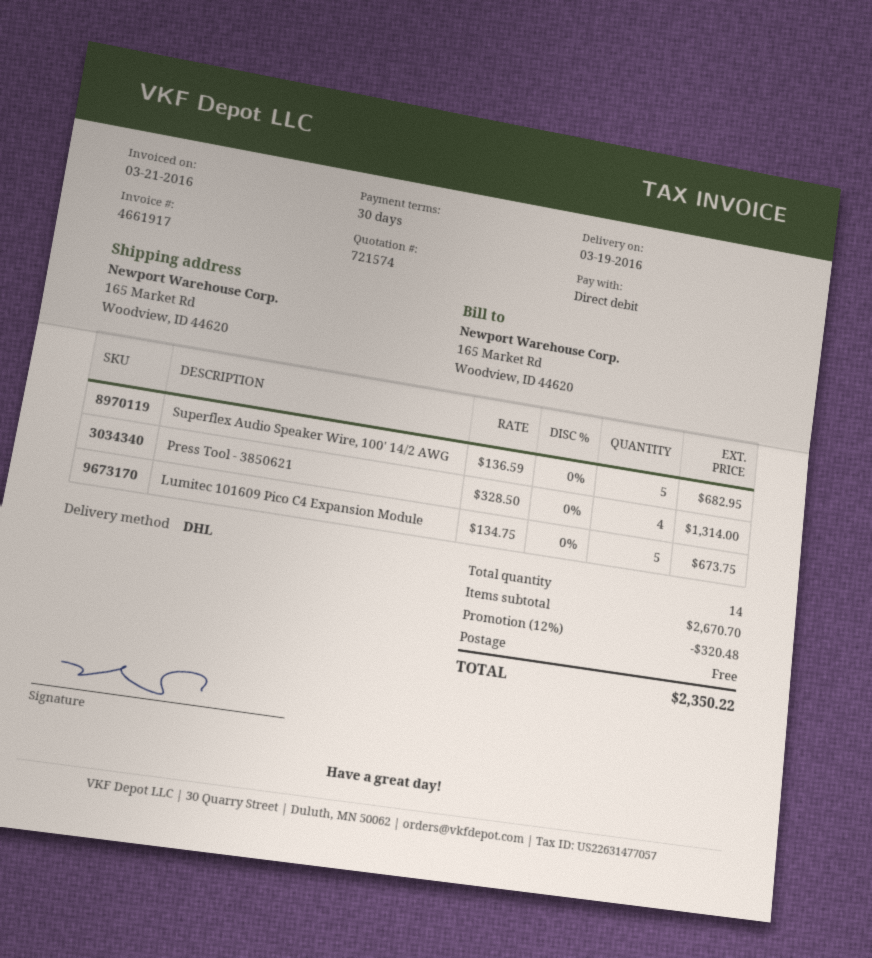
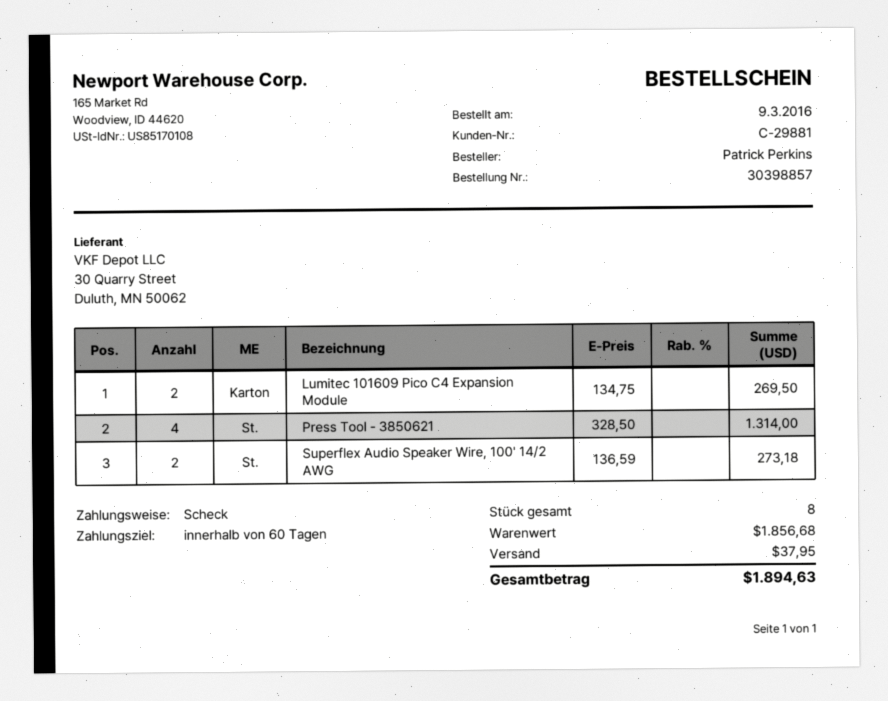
payment terms: 30 days -> 60 days
payment method: direct debit -> cheque
Superflex Audio Speaker Wire, 100' 14/2 AWG: 5 x 136.59 = 682.95 -> 2 x 136.59 = 273.18
Lumitec 101609 Pico C4 Expansion Module: 5 x 134.75 = 673.75 -> 2 x 134.75 = 269.50
total quantity: 14 -> 8
subtotal: 2670.70 -> 1856.68
discount: 12% = 320.48 -> none
shipping: 0.00 -> 37.95
total: 2350.22 -> 1894.63

